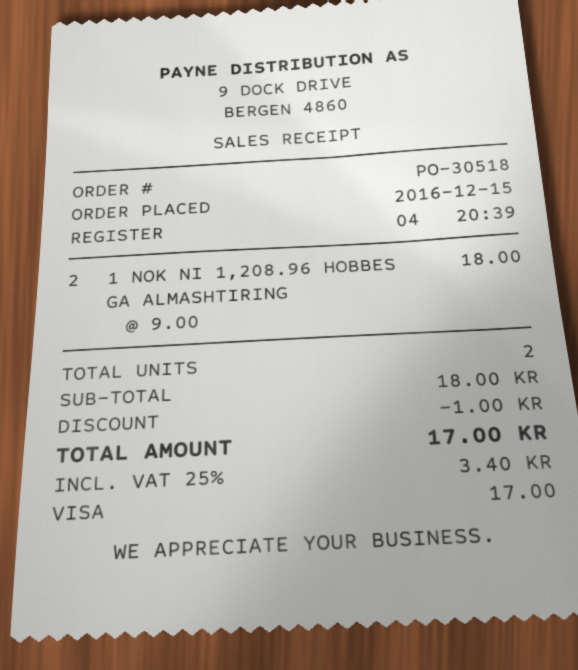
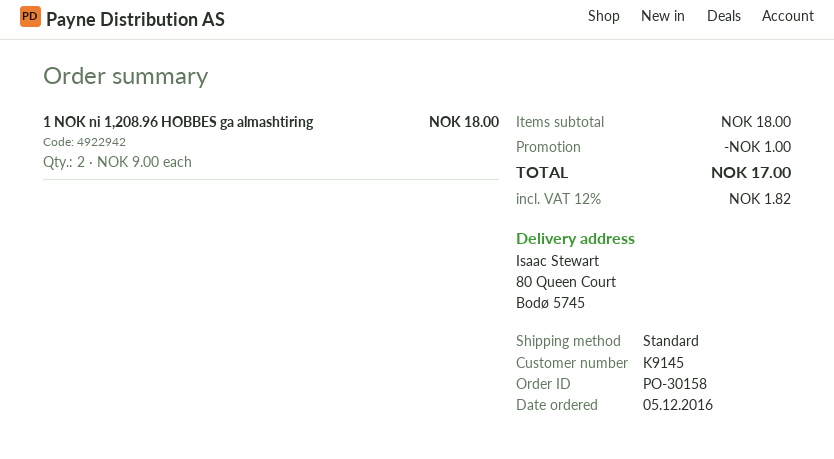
order number: PO-30518 -> PO-30158
order date: 2016-12-15 -> 2016-12-05
tax: 25% = 3.40 -> 12% = 1.82

